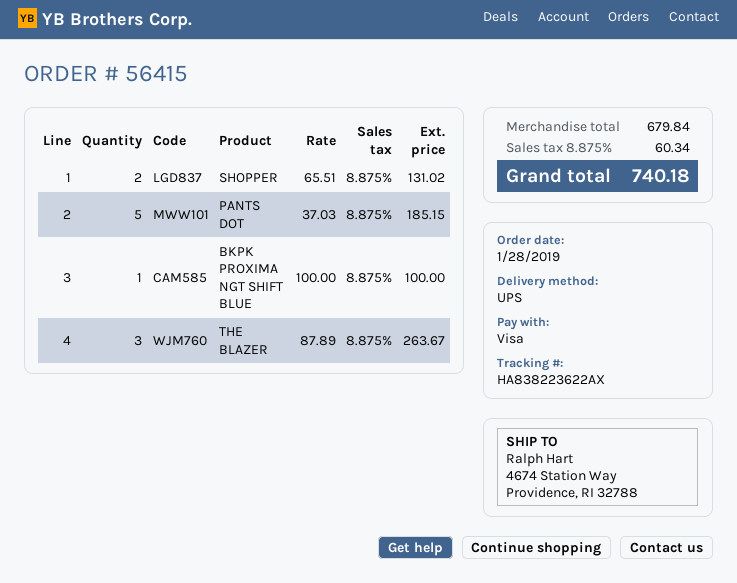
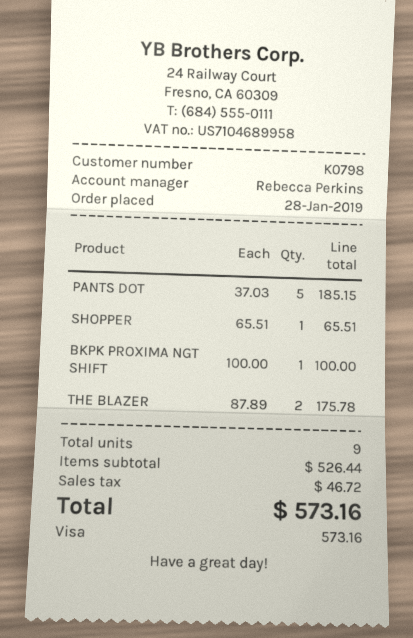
SHOPPER: 2 x 65.51 = 131.02 -> 1 x 65.51 = 65.51
THE BLAZER: 3 x 87.89 = 263.67 -> 2 x 87.89 = 175.78
subtotal: 679.84 -> 526.44
tax: 60.34 -> 46.72
total: 740.18 -> 573.16

